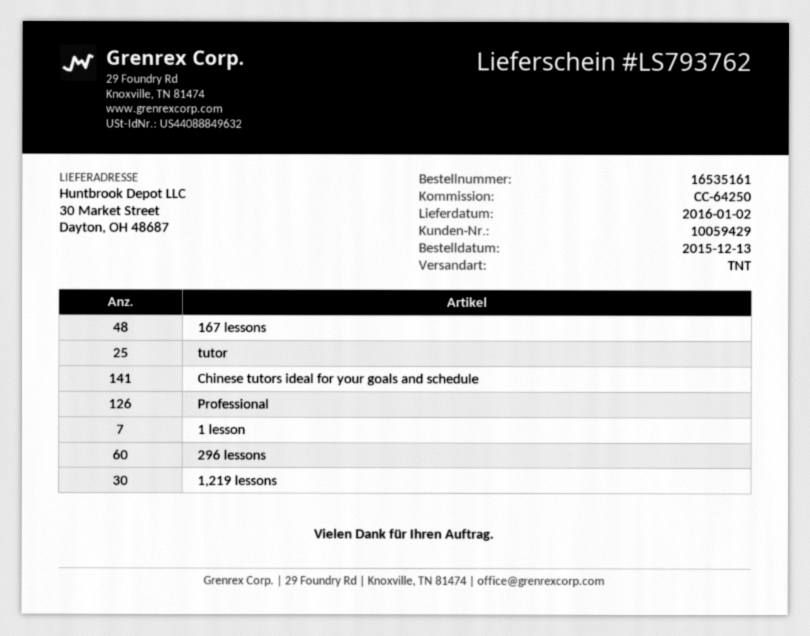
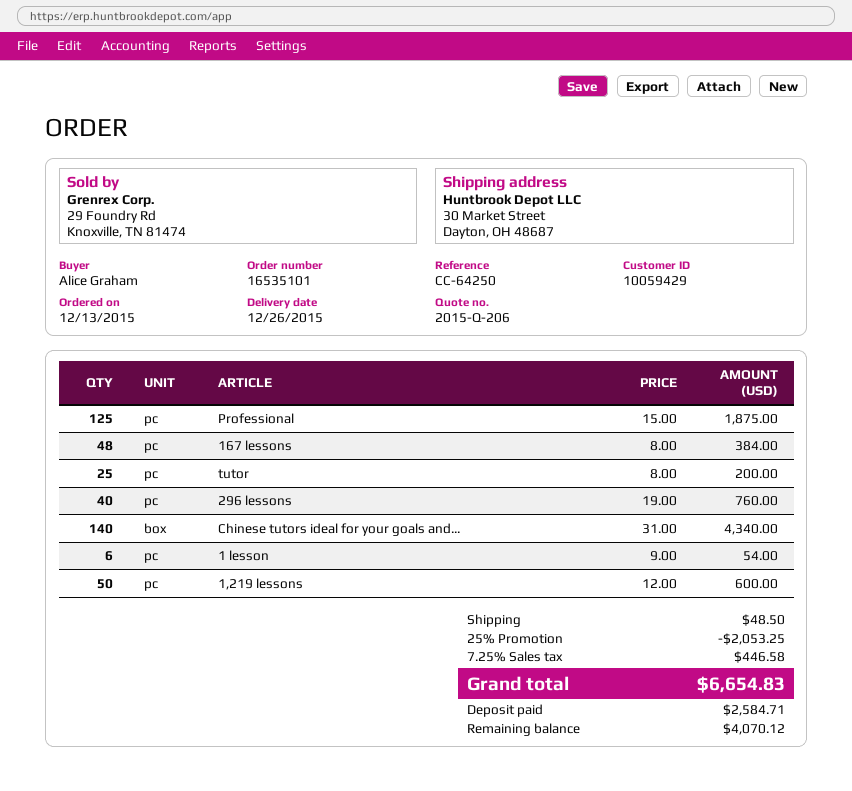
order number: 16535161 -> 16535101
delivery date: 2016-01-02 -> 2015-12-26
Chinese tutors ideal for your goals and schedule: 141 -> 140
Professional: 126 -> 125
1 lesson: 7 -> 6
296 lessons: 60 -> 40
1,219 lessons: 30 -> 50

